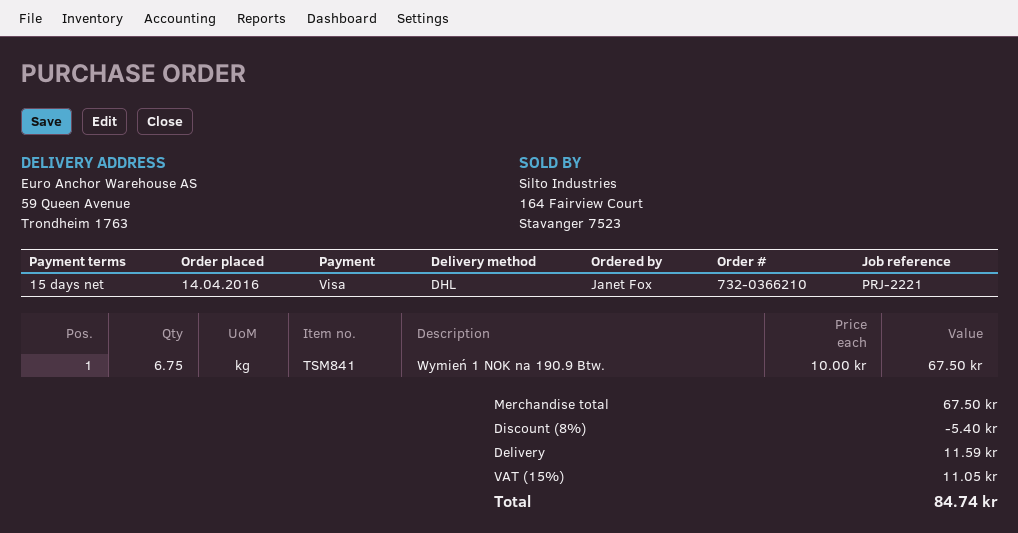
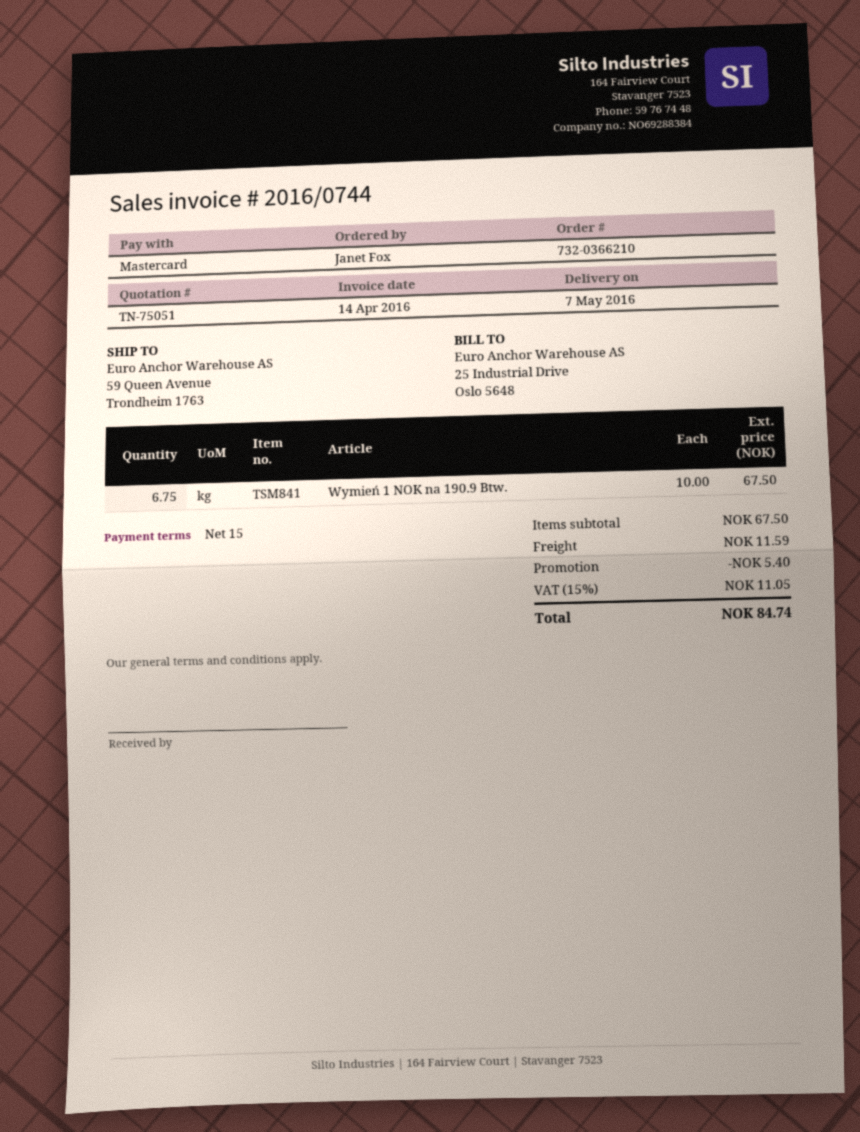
payment method: Visa -> Mastercard

